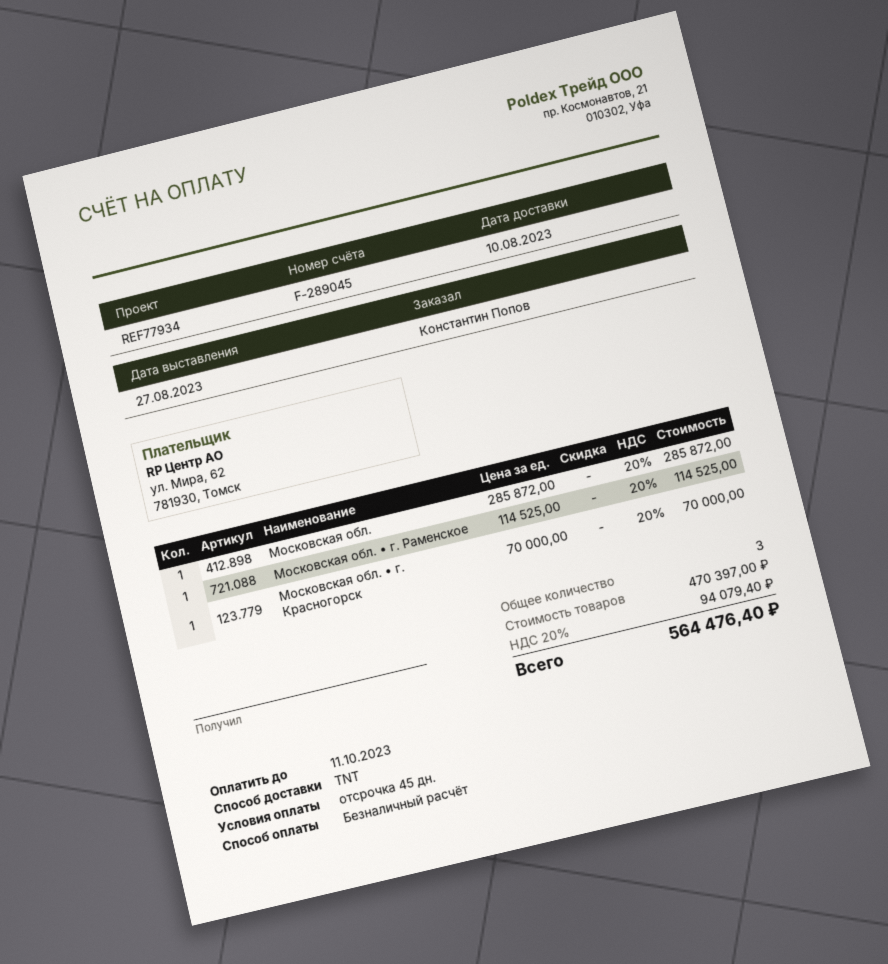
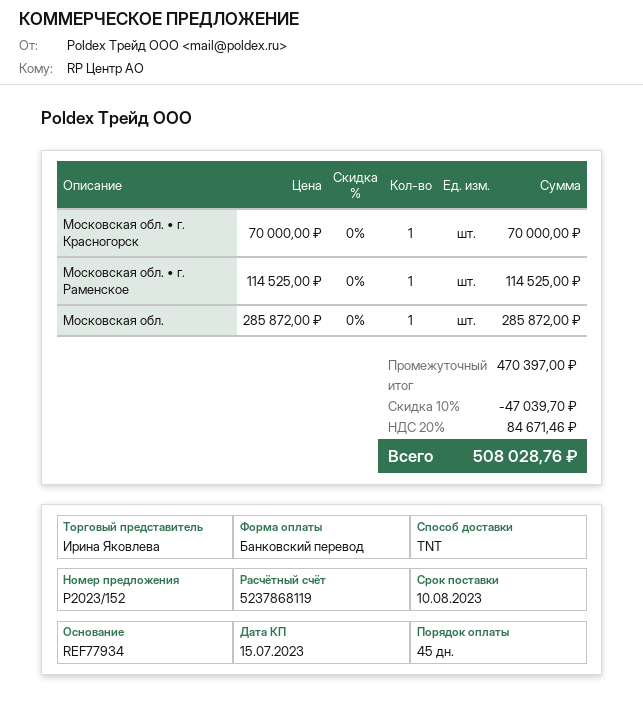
discount: none -> 10% = 47039.70
tax: 20% = 94079.40 -> 20% = 84671.46
total: 564476.40 -> 508028.76

